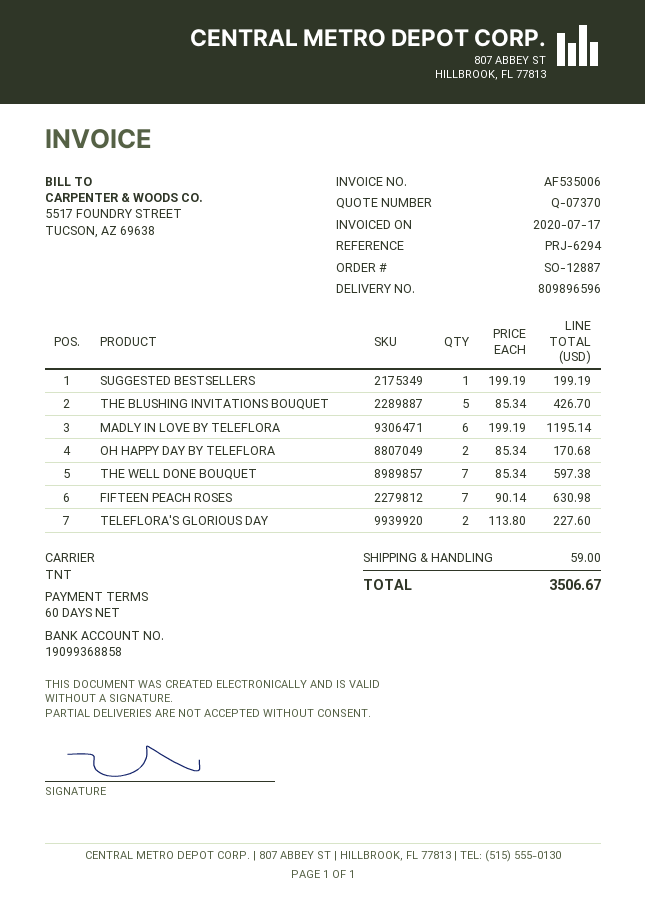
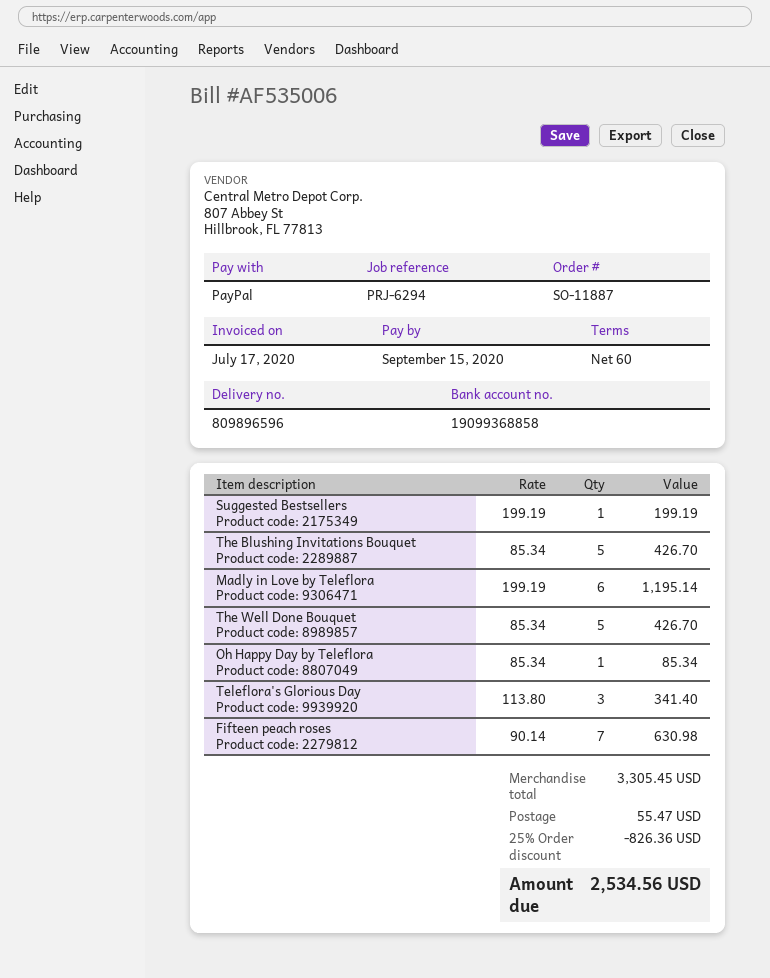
order number: SO-12887 -> SO-11887
OH HAPPY DAY BY TELEFLORA: 2 x 85.34 = 170.68 -> 1 x 85.34 = 85.34
THE WELL DONE BOUQUET: 7 x 85.34 = 597.38 -> 5 x 85.34 = 426.70
TELEFLORA'S GLORIOUS DAY: 2 x 113.80 = 227.60 -> 3 x 113.80 = 341.40
discount: none -> 25% = 826.36
shipping: 59.00 -> 55.47
total: 3506.67 -> 2534.56

